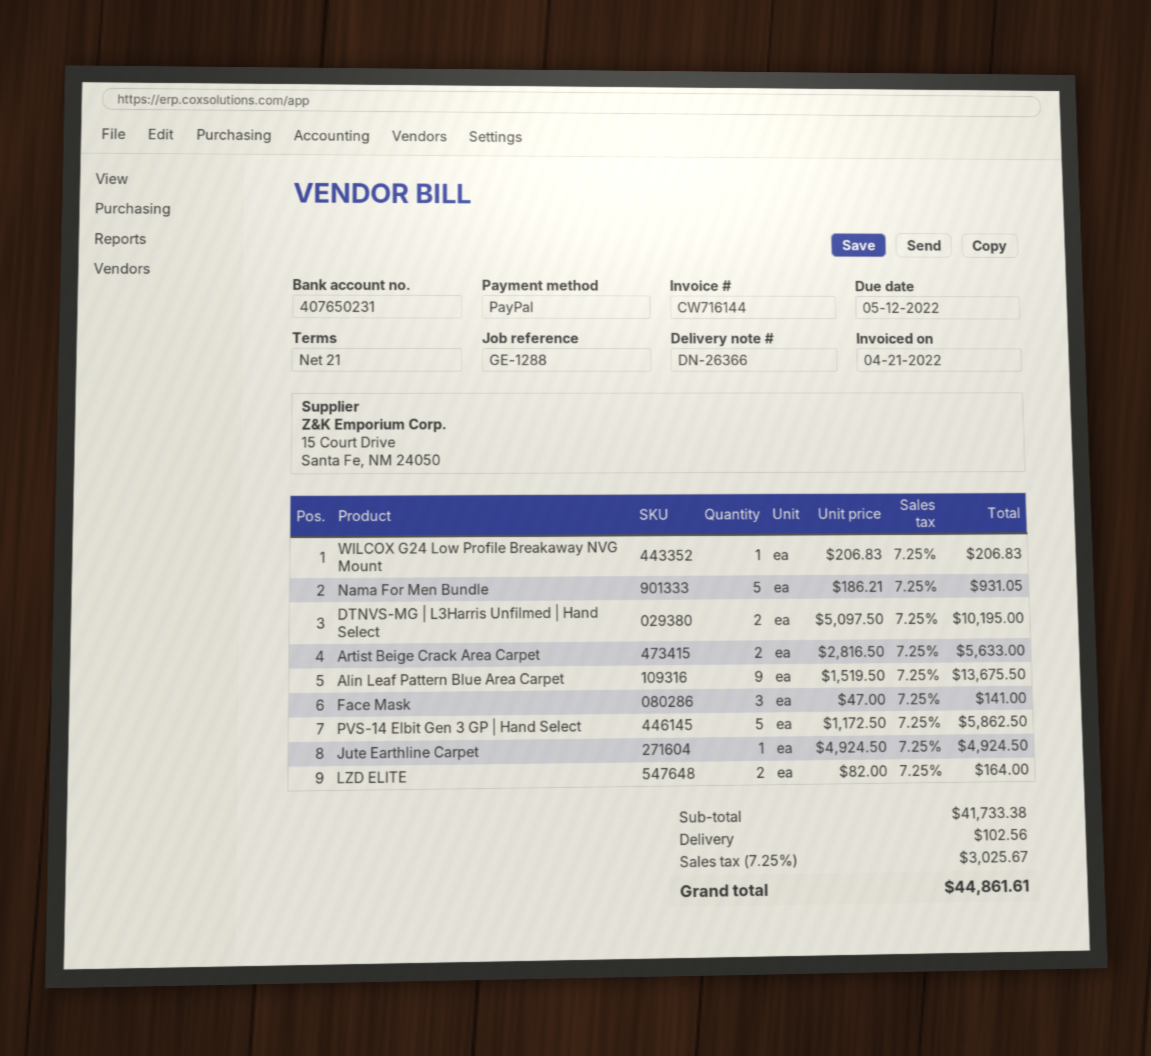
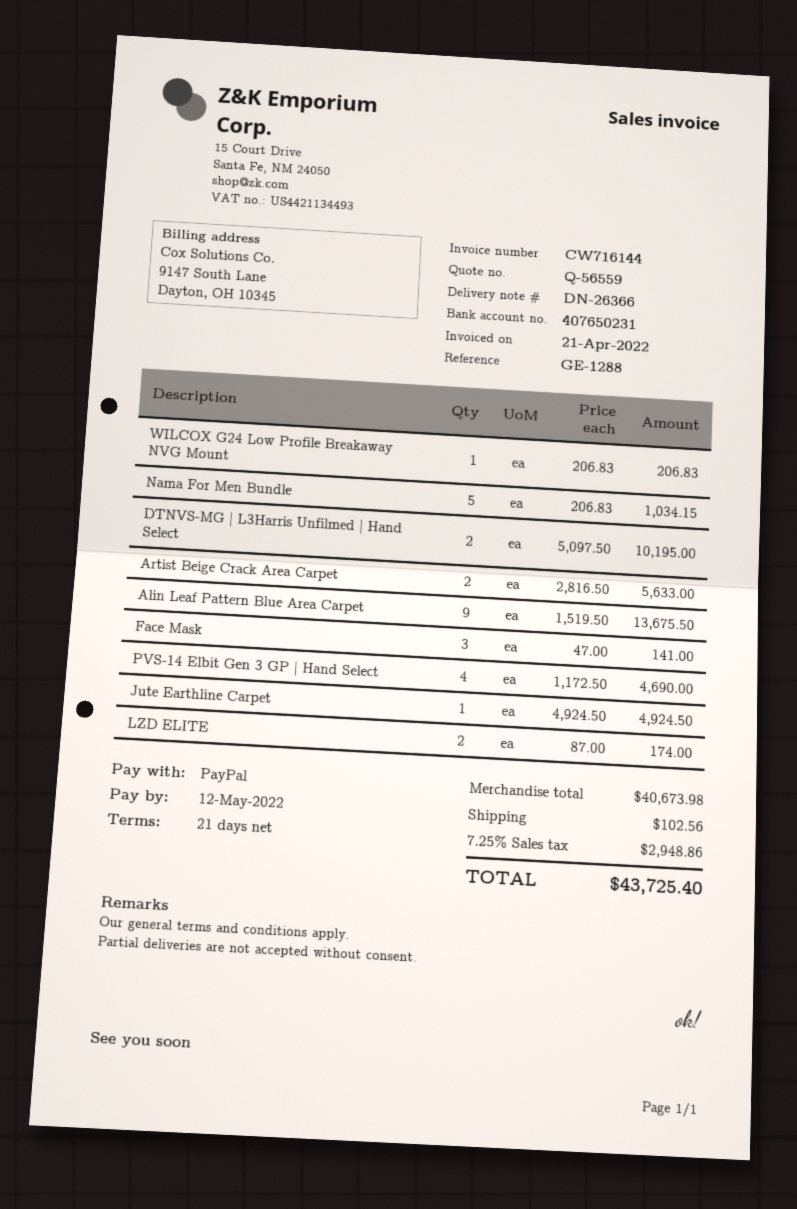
Nama For Men Bundle: 5 x 186.21 = 931.05 -> 5 x 206.83 = 1034.15
PVS-14 Elbit Gen 3 GP | Hand Select: 5 x 1172.50 = 5862.50 -> 4 x 1172.50 = 4690.00
LZD ELITE: 2 x 82.00 = 164.00 -> 2 x 87.00 = 174.00
subtotal: 41733.38 -> 40673.98
tax: 7.25% = 3025.67 -> 7.25% = 2948.86
total: 44861.61 -> 43725.40

